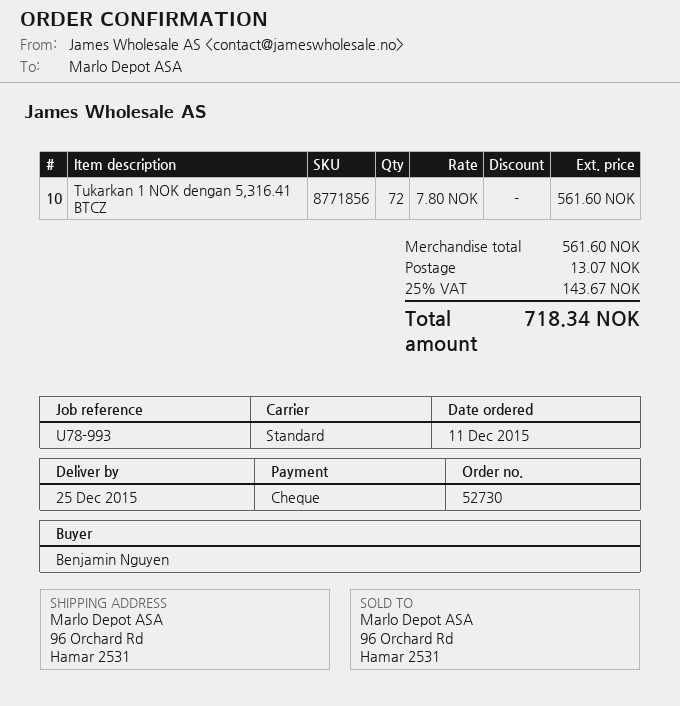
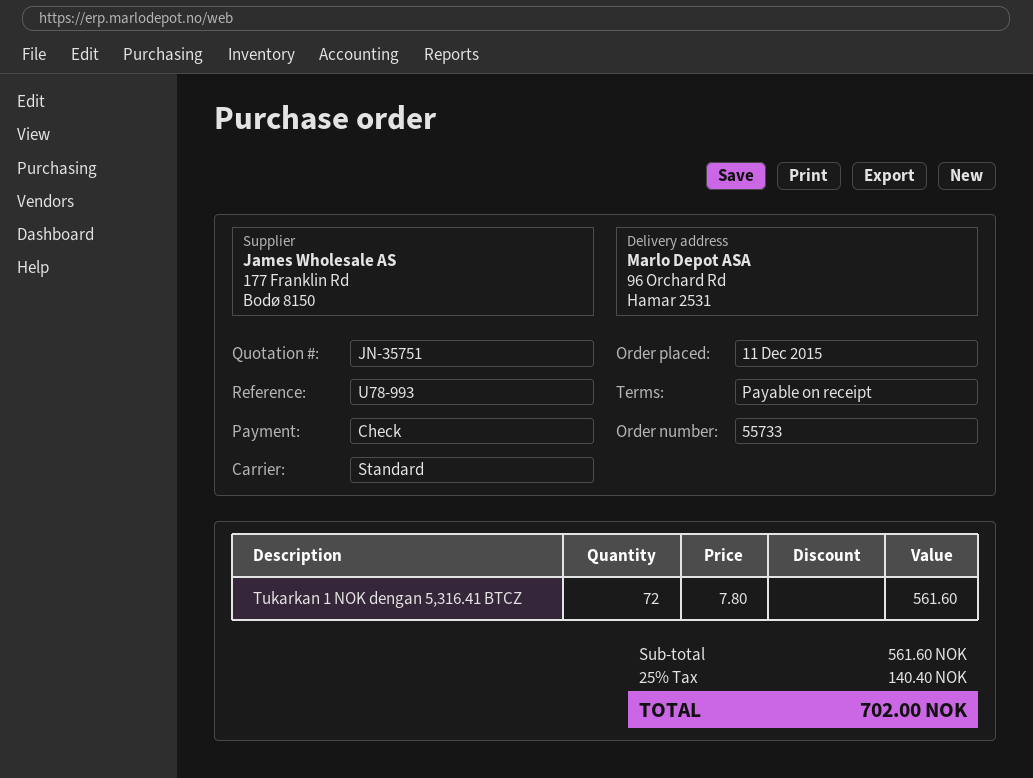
order number: 52730 -> 55733
shipping: 13.07 -> none
tax: 25% = 143.67 -> 25% = 140.40
total: 718.34 -> 702.00

